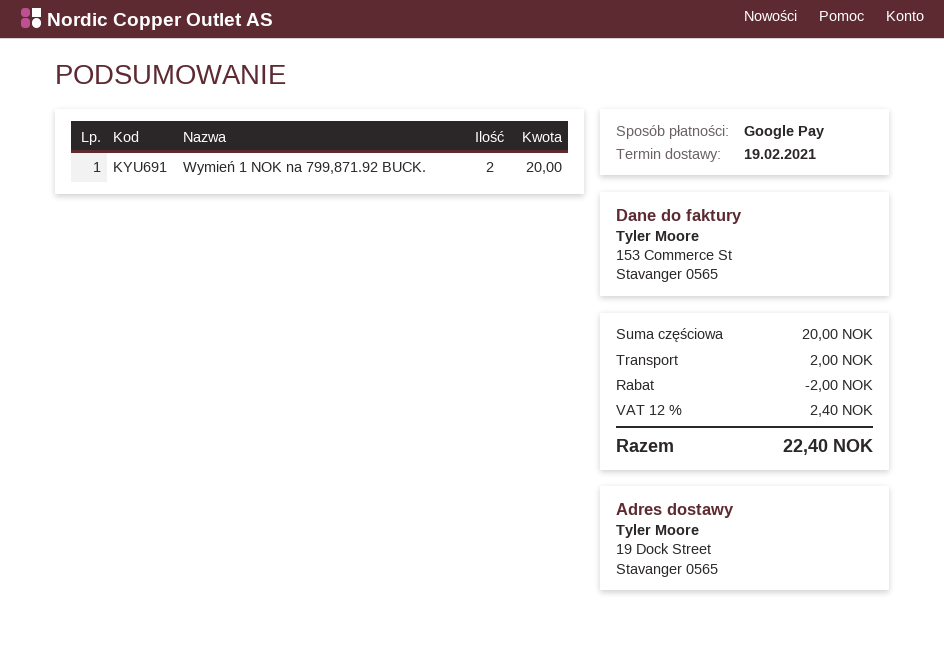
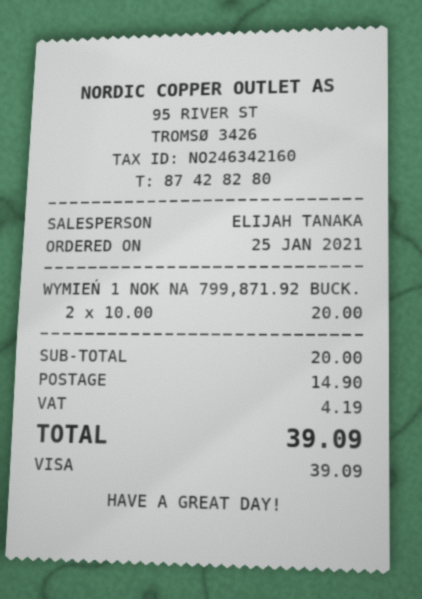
payment method: Google Pay -> Visa
discount: 2.00 -> none
shipping: 2.00 -> 14.90
tax: 2.40 -> 4.19
total: 22.40 -> 39.09

